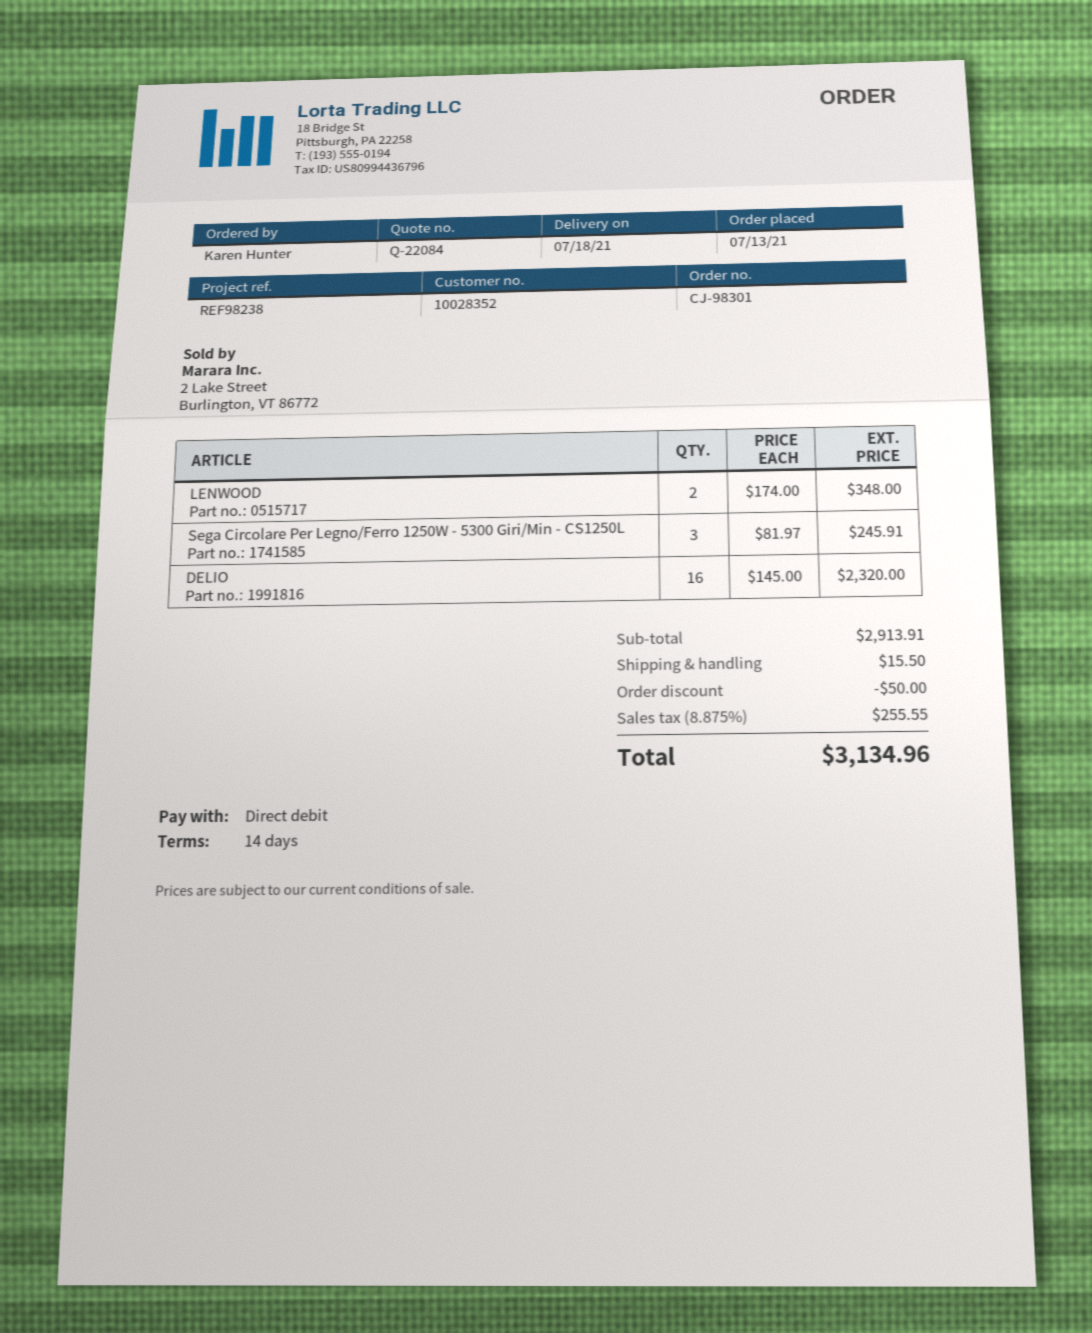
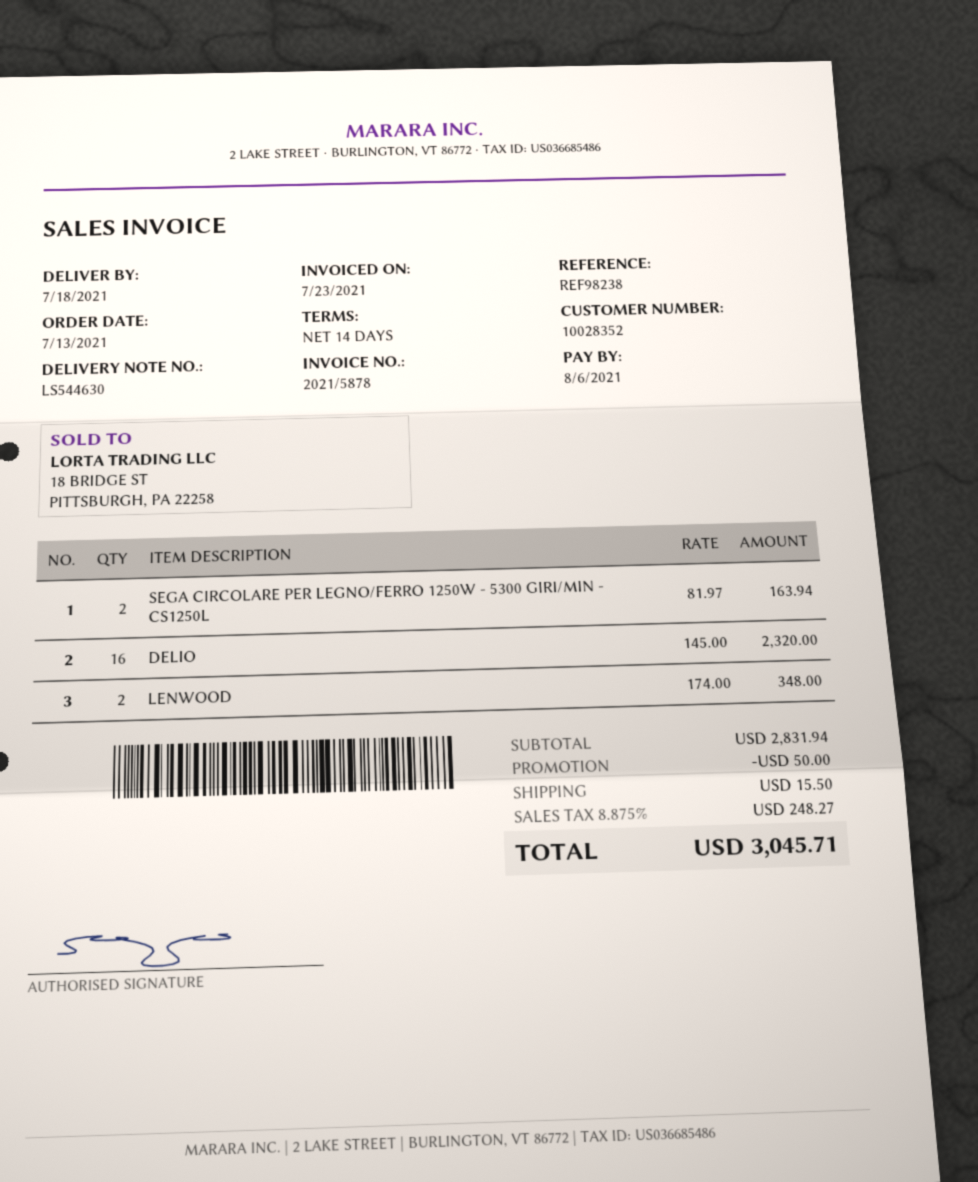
Sega Circolare Per Legno/Ferro 1250W - 5300 Giri/Min - CS1250L: 3 x 81.97 = 245.91 -> 2 x 81.97 = 163.94
subtotal: 2913.91 -> 2831.94
tax: 8.875% = 255.55 -> 8.875% = 248.27
total: 3134.96 -> 3045.71

